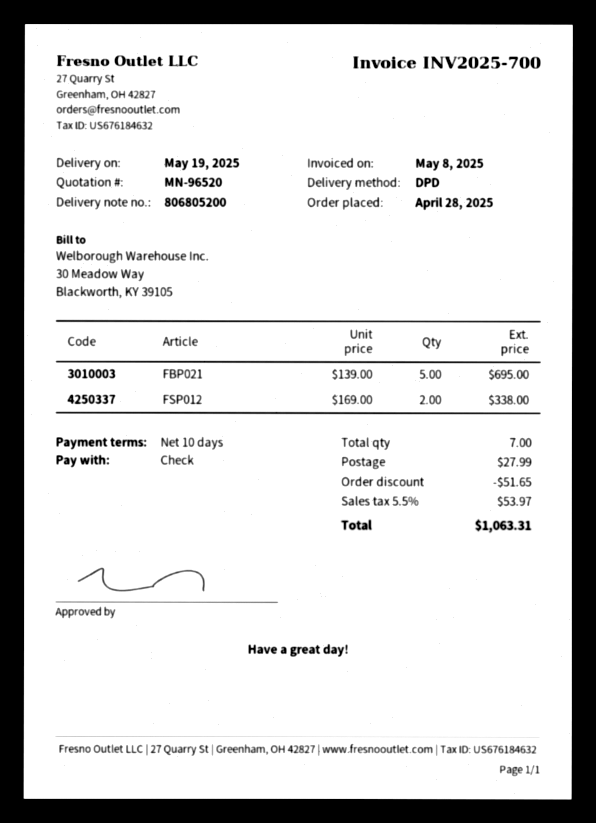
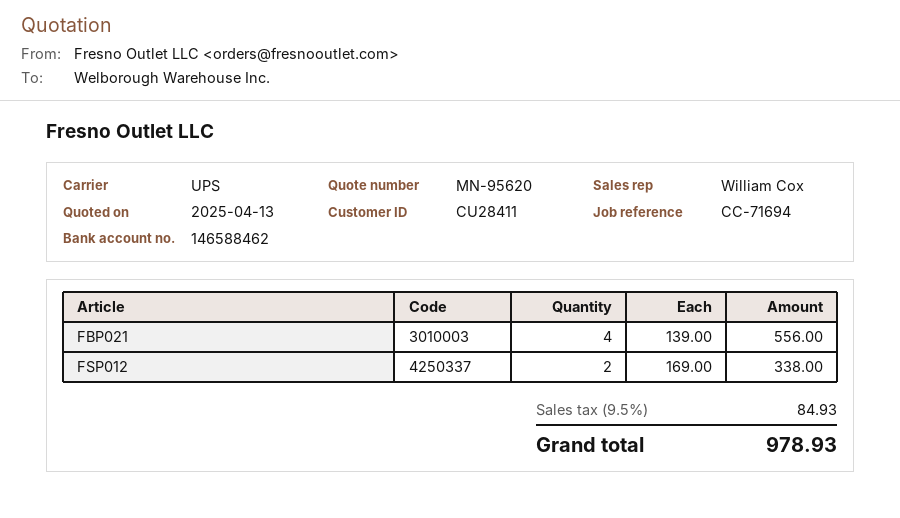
quote number: MN-96520 -> MN-95620
shipping method: DPD -> UPS
FBP021: 5 x 139.00 = 695.00 -> 4 x 139.00 = 556.00
discount: 51.65 -> none
shipping: 27.99 -> none
tax: 5.5% = 53.97 -> 9.5% = 84.93
total: 1063.31 -> 978.93

